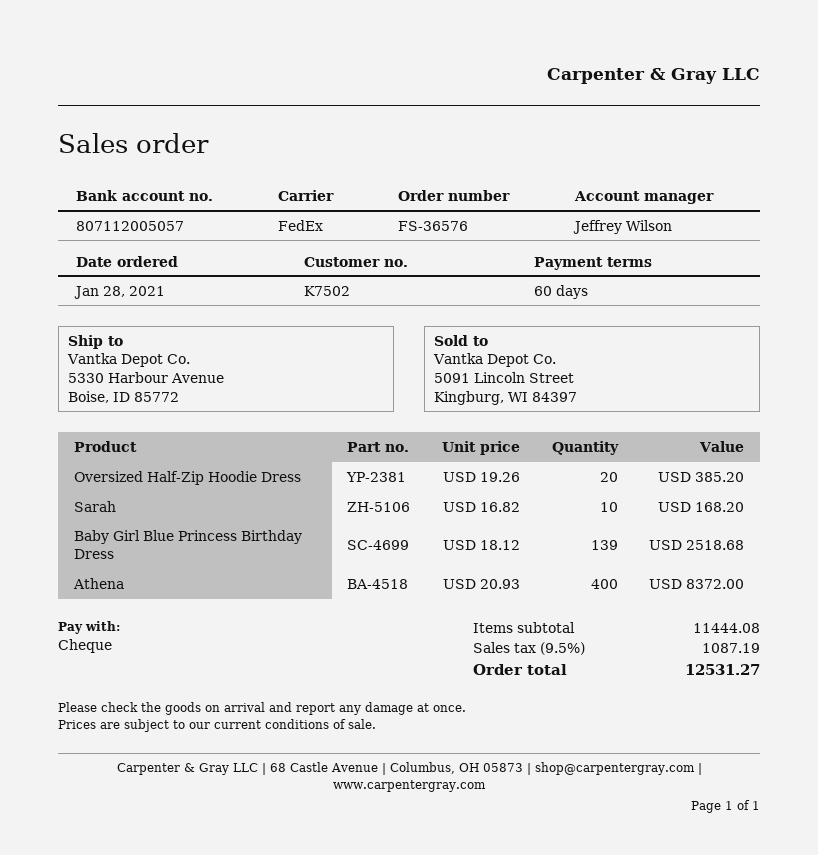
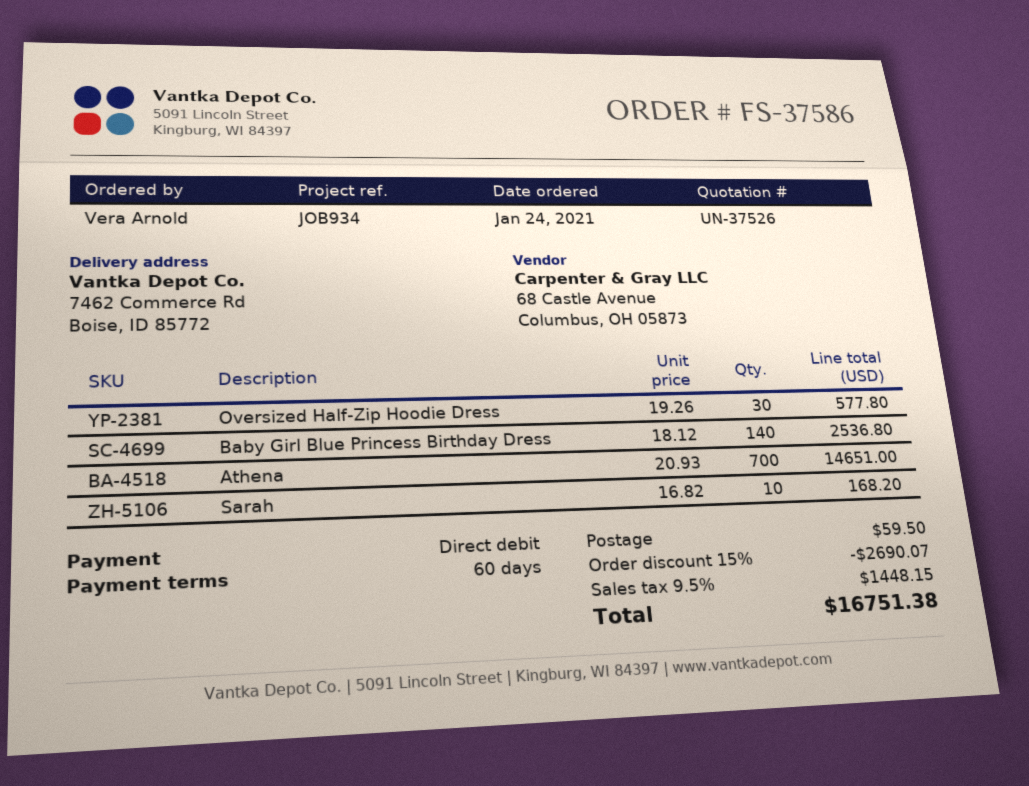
order number: FS-36576 -> FS-37586
order date: 2021-01-28 -> 2021-01-24
payment method: cheque -> direct debit
ship to: 5330 Harbour Avenue, Boise, ID 85772 -> 7462 Commerce Rd, Boise, ID 85772
Oversized Half-Zip Hoodie Dress: 20 x 19.26 = 385.20 -> 30 x 19.26 = 577.80
Baby Girl Blue Princess Birthday Dress: 139 x 18.12 = 2518.68 -> 140 x 18.12 = 2536.80
Athena: 400 x 20.93 = 8372.00 -> 700 x 20.93 = 14651.00
discount: none -> 15% = 2690.07
shipping: none -> 59.50
tax: 9.5% = 1087.19 -> 9.5% = 1448.15
total: 12531.27 -> 16751.38

